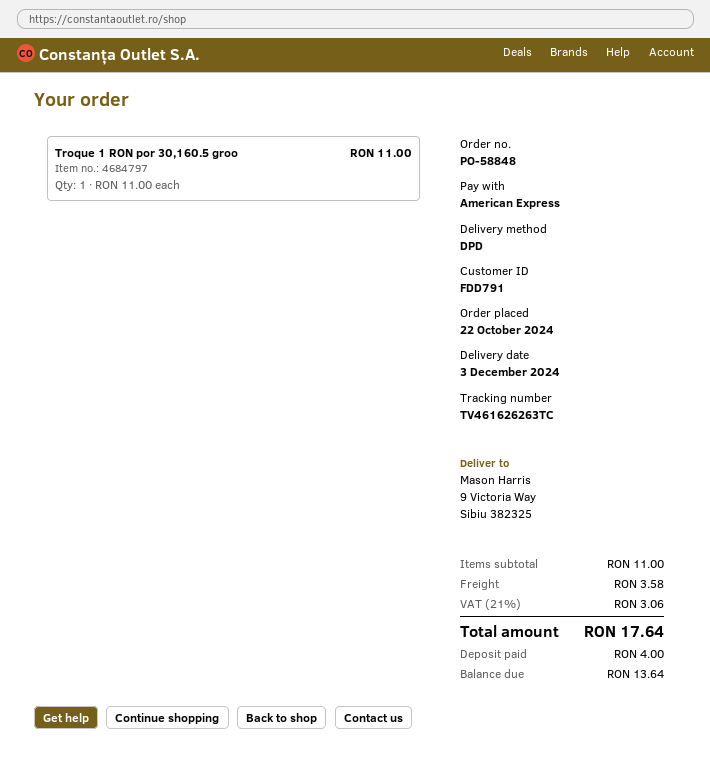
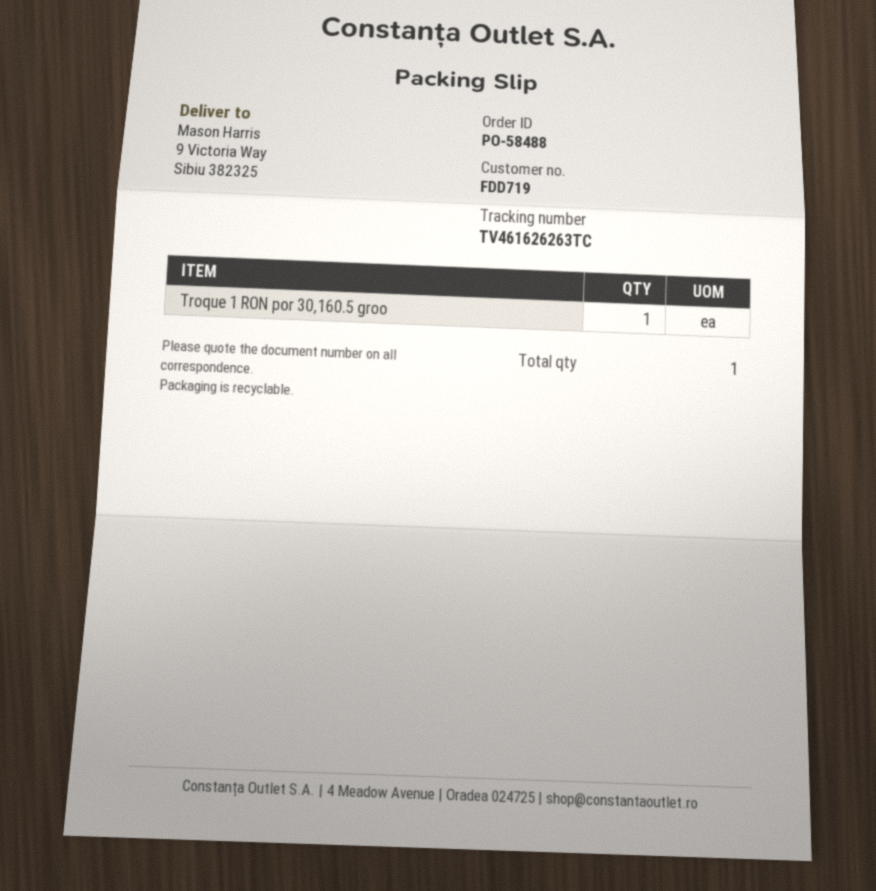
order number: PO-58848 -> PO-58488
customer number: FDD791 -> FDD719

